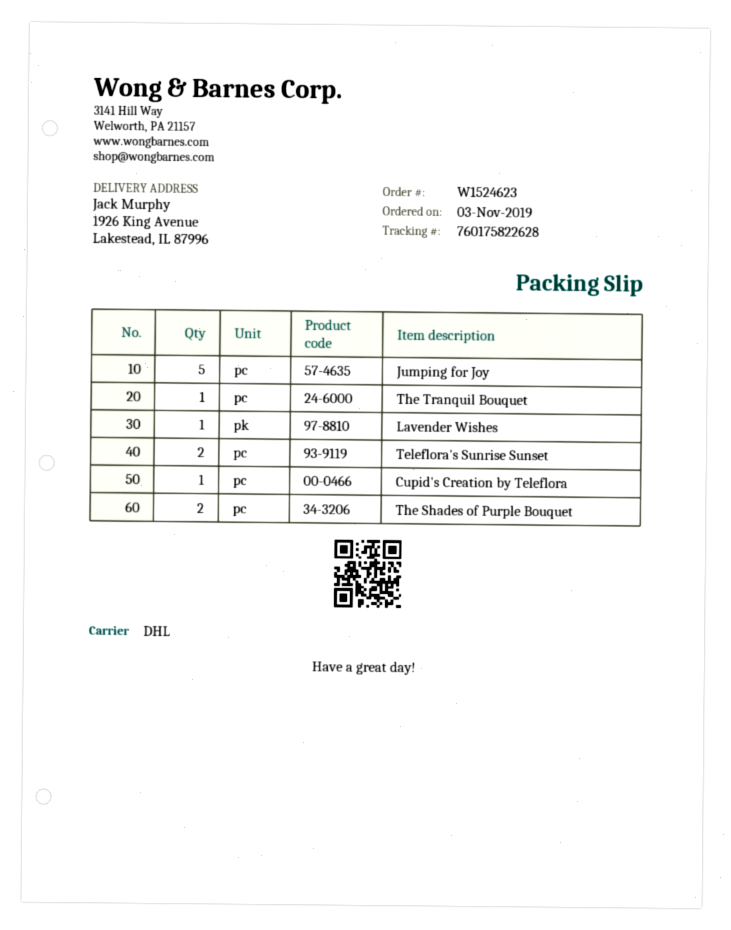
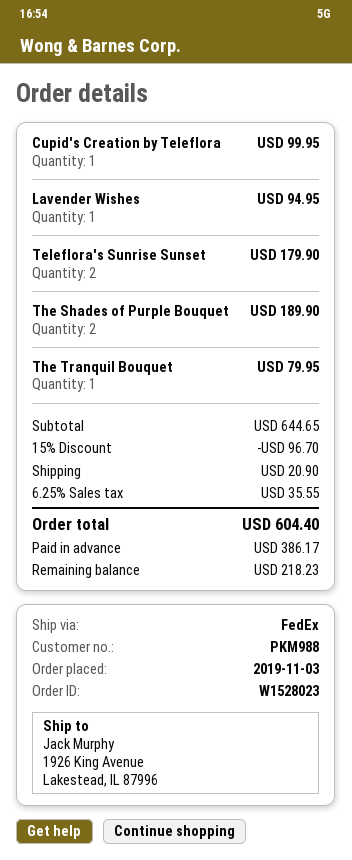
order number: W1524623 -> W1528023
shipping method: DHL -> FedEx
Jumping for Joy: 5 -> none

